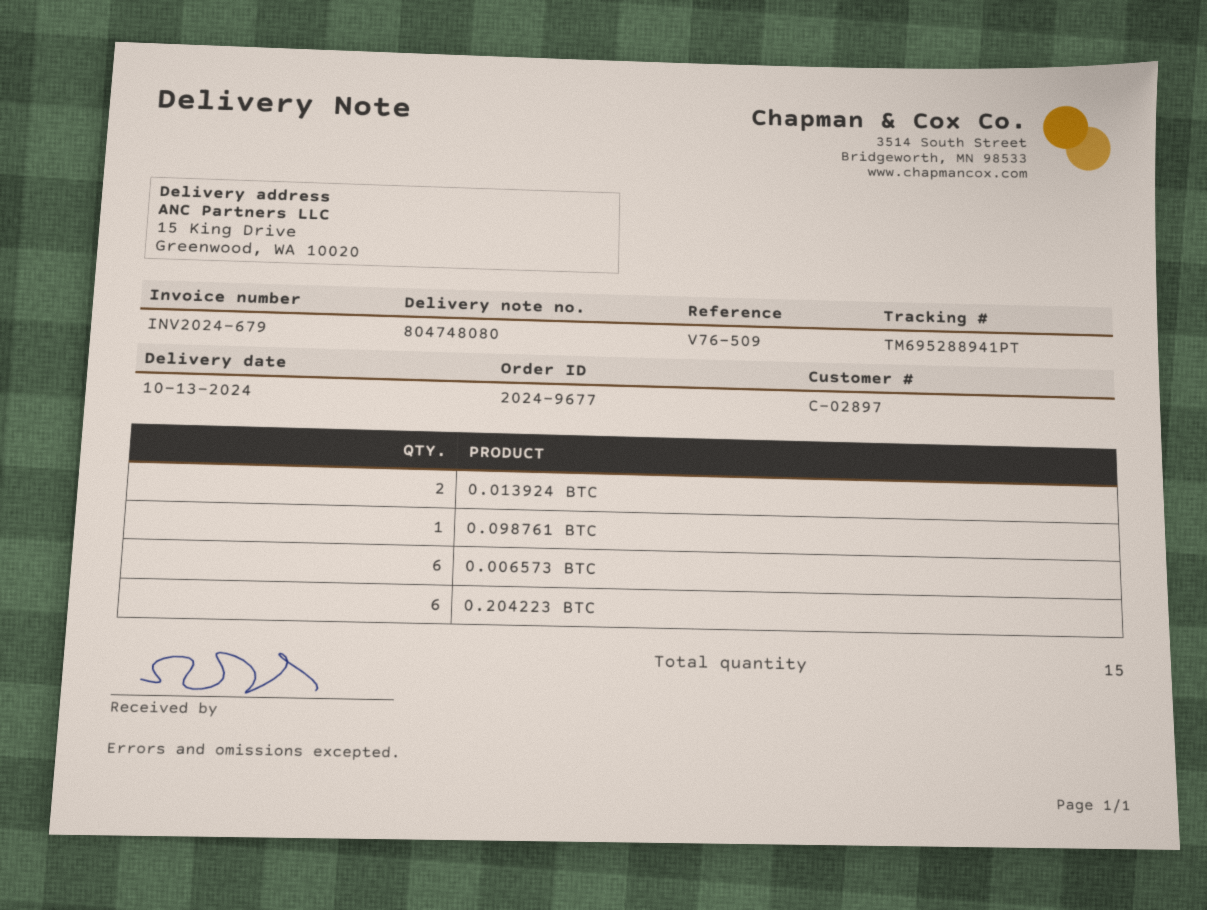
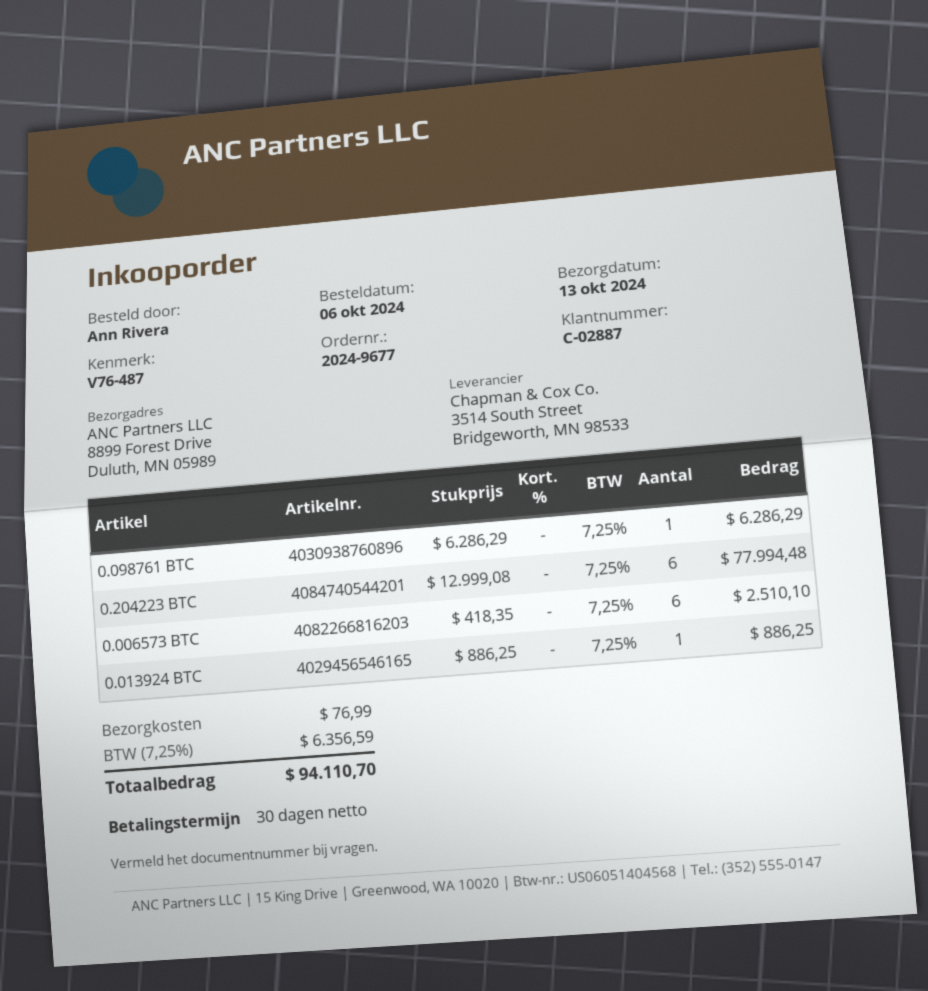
customer number: C-02897 -> C-02887
reference: V76-509 -> V76-487
ship to: 15 King Drive, Greenwood, WA 10020 -> 8899 Forest Drive, Duluth, MN 05989
0.013924 BTC: 2 -> 1

